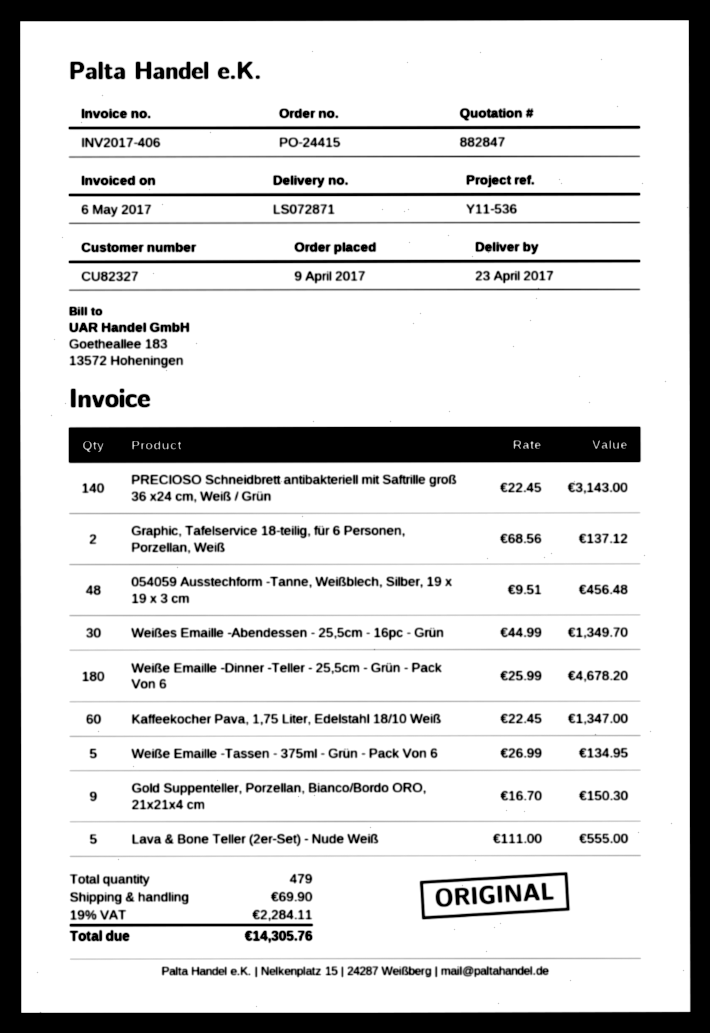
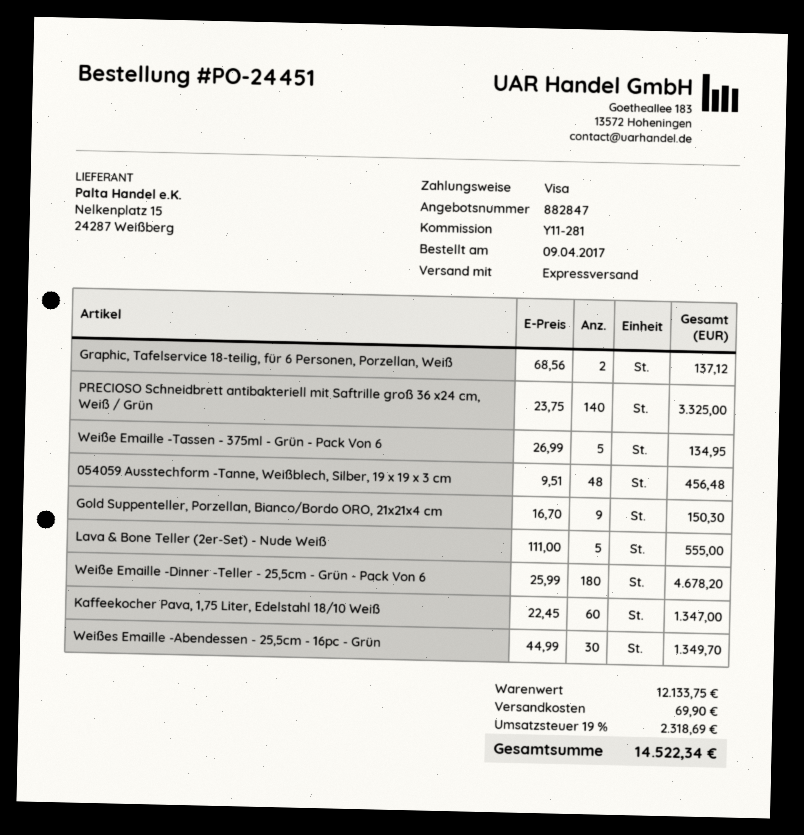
order number: PO-24415 -> PO-24451
reference: Y11-536 -> Y11-281
PRECIOSO Schneidbrett antibakteriell mit Saftrille groß 36 x24 cm, Weiß / Grün: 140 x 22.45 = 3143.00 -> 140 x 23.75 = 3325.00
tax: 19% = 2284.11 -> 19% = 2318.69
total: 14305.76 -> 14522.34

